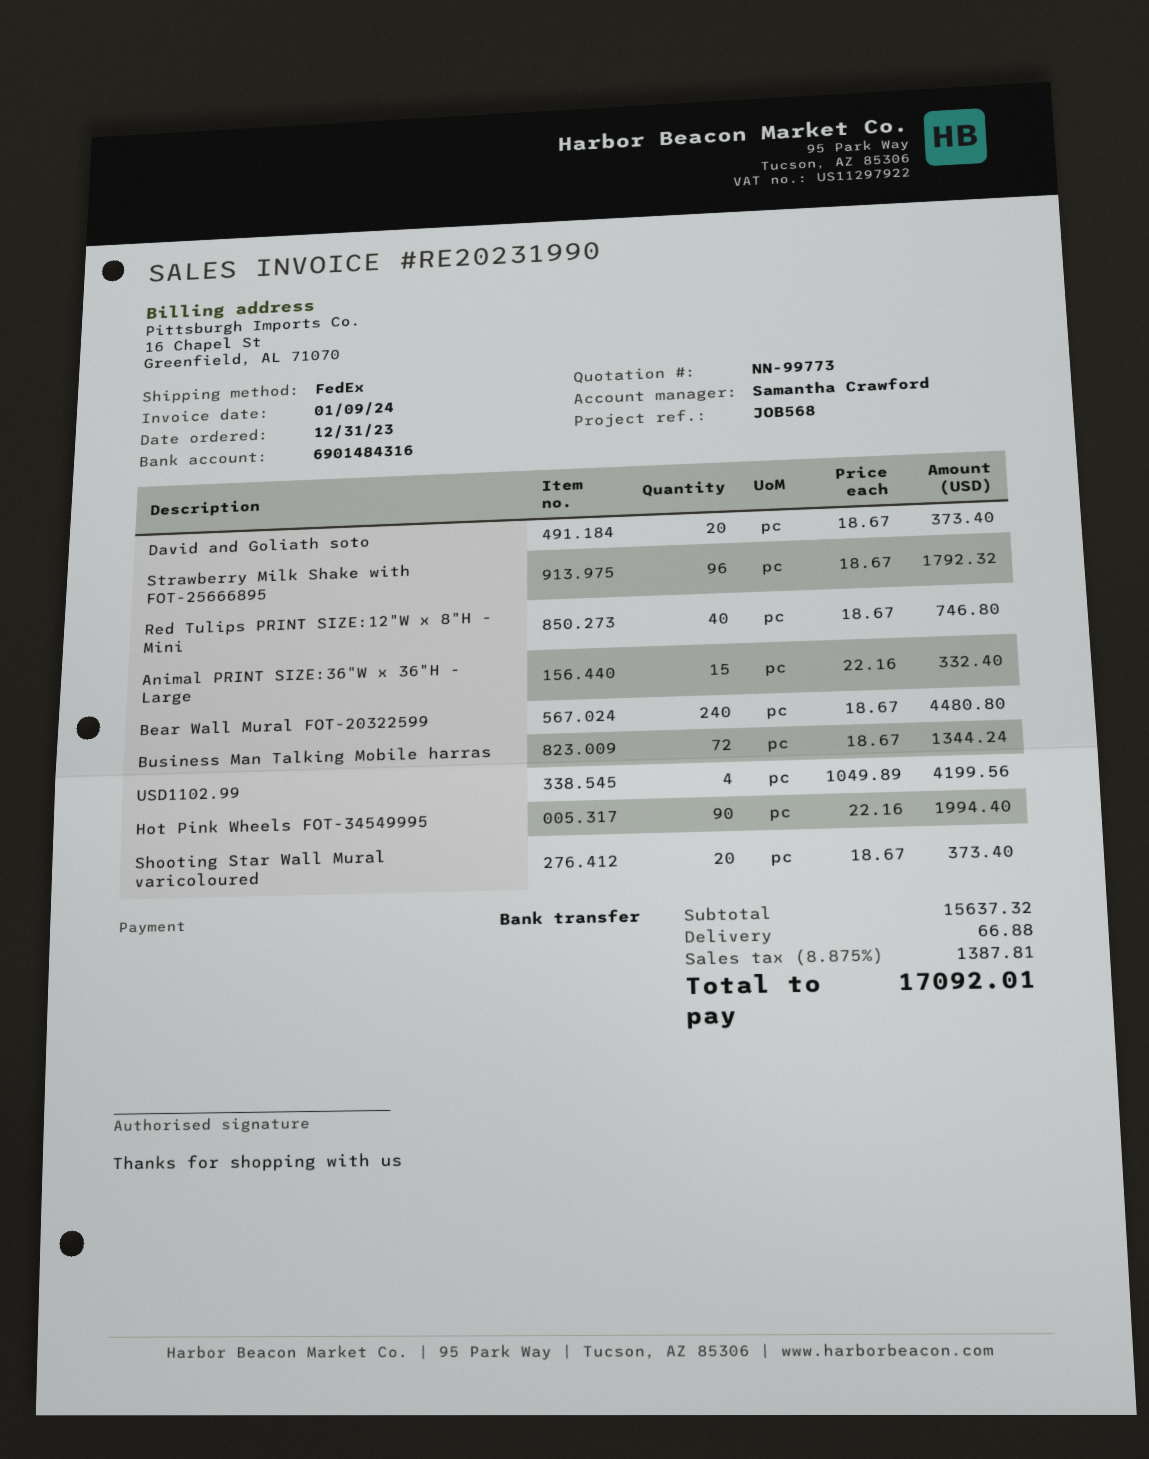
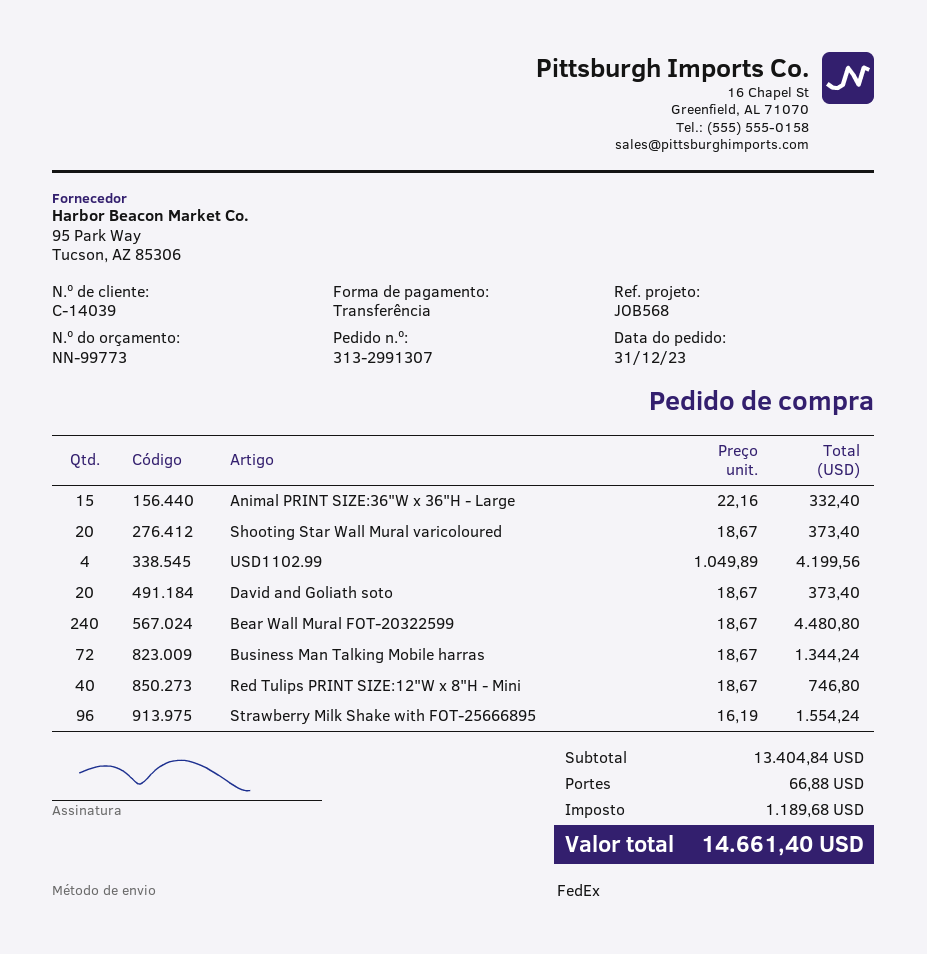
Strawberry Milk Shake with FOT-25666895: 96 x 18.67 = 1792.32 -> 96 x 16.19 = 1554.24
Hot Pink Wheels FOT-34549995: 90 x 22.16 = 1994.40 -> none
subtotal: 15637.32 -> 13404.84
tax: 1387.81 -> 1189.68
total: 17092.01 -> 14661.40

